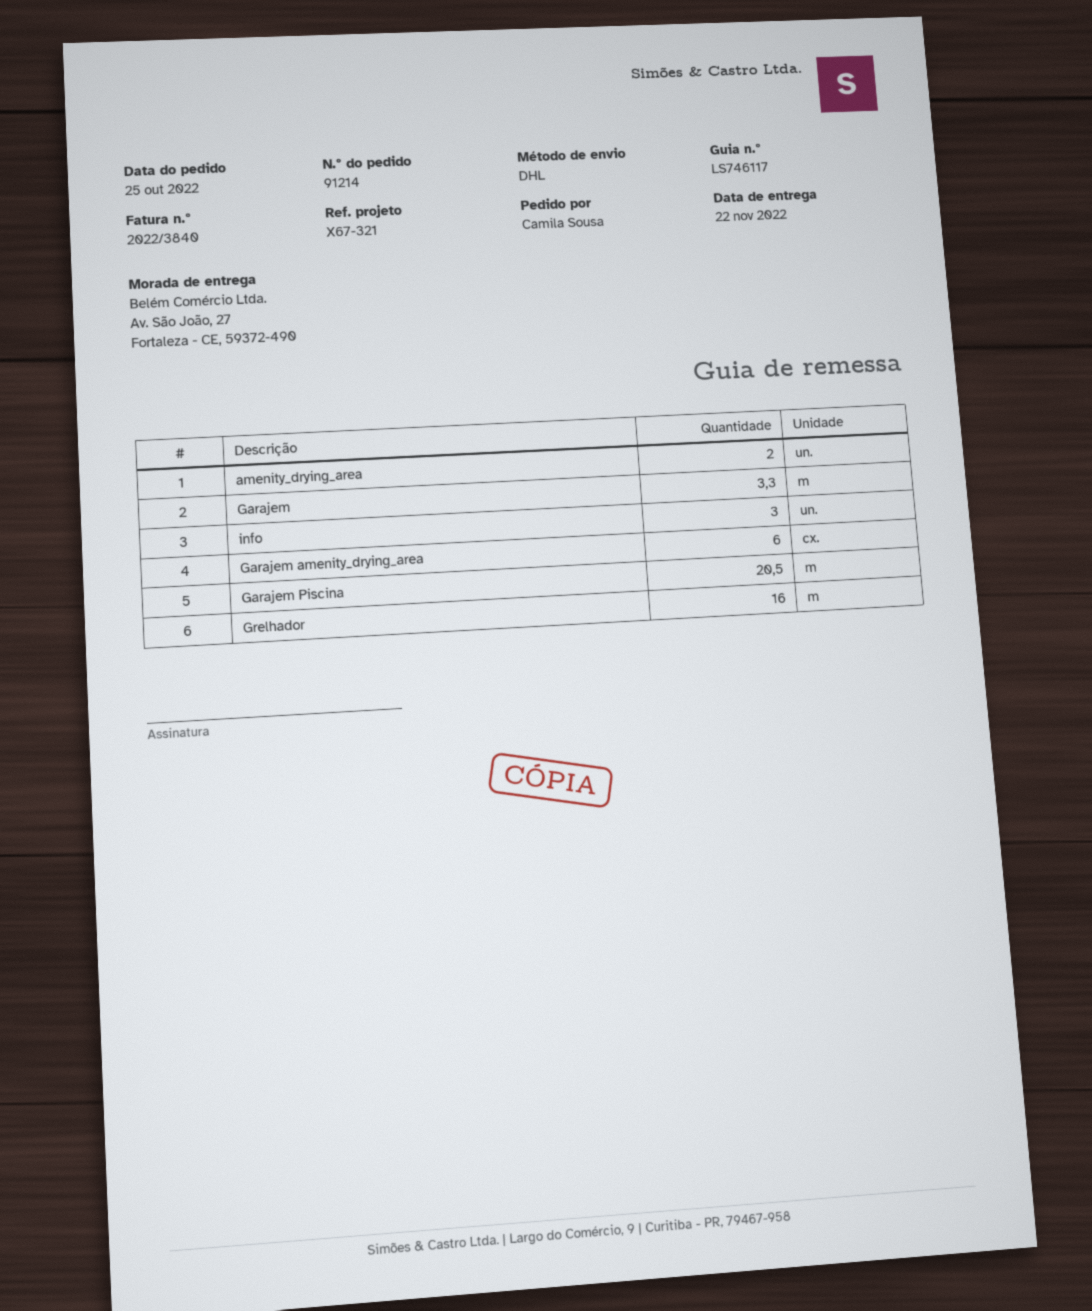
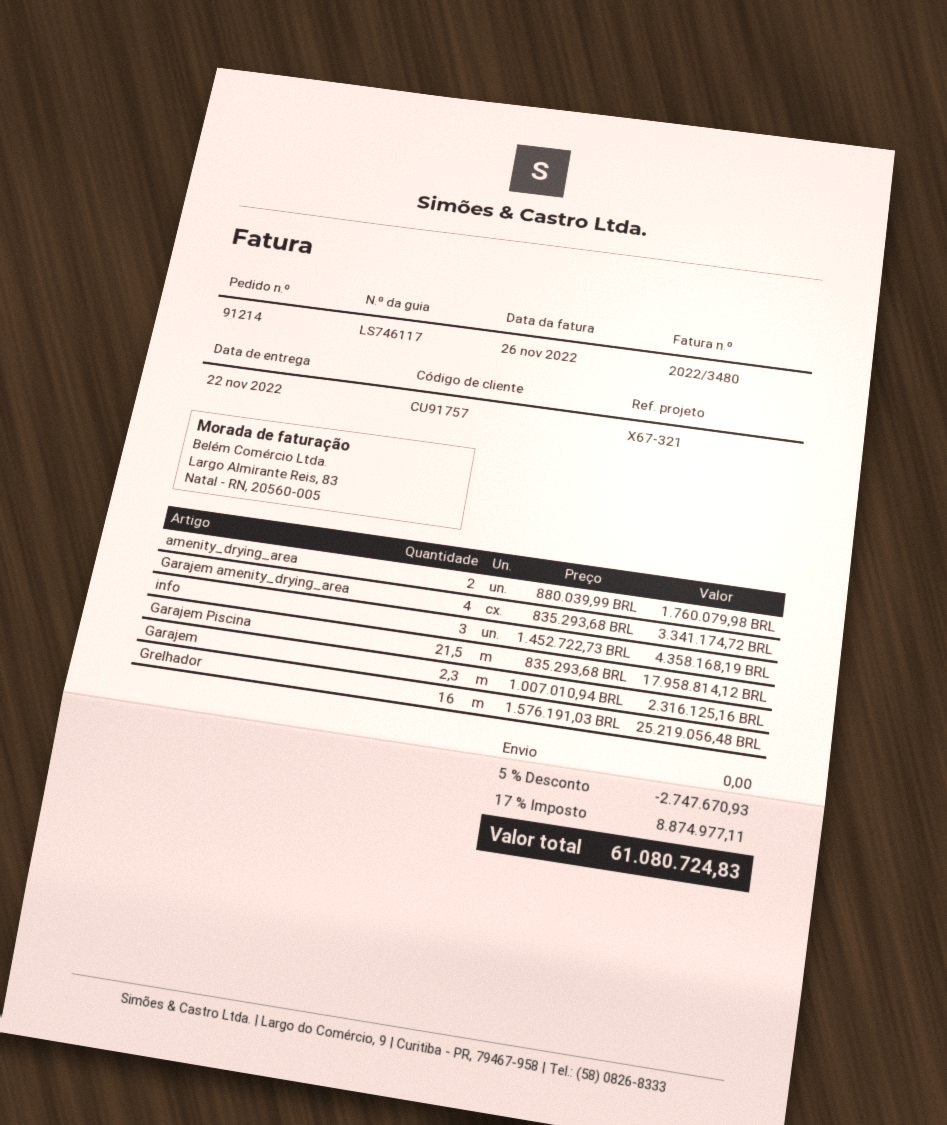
invoice number: 2022/3840 -> 2022/3480
Garajem: 3.3 -> 2.3
Garajem amenity_drying_area: 6 -> 4
Garajem Piscina: 20.5 -> 21.5

